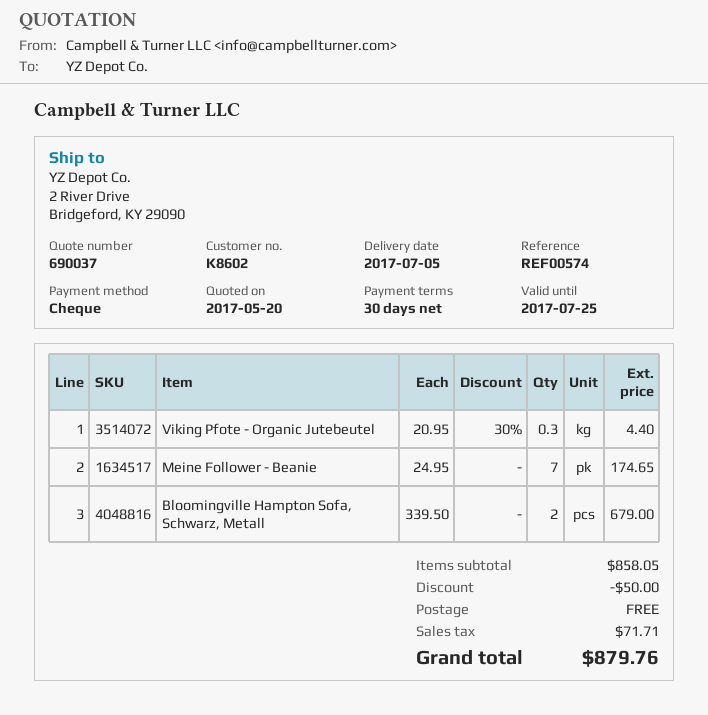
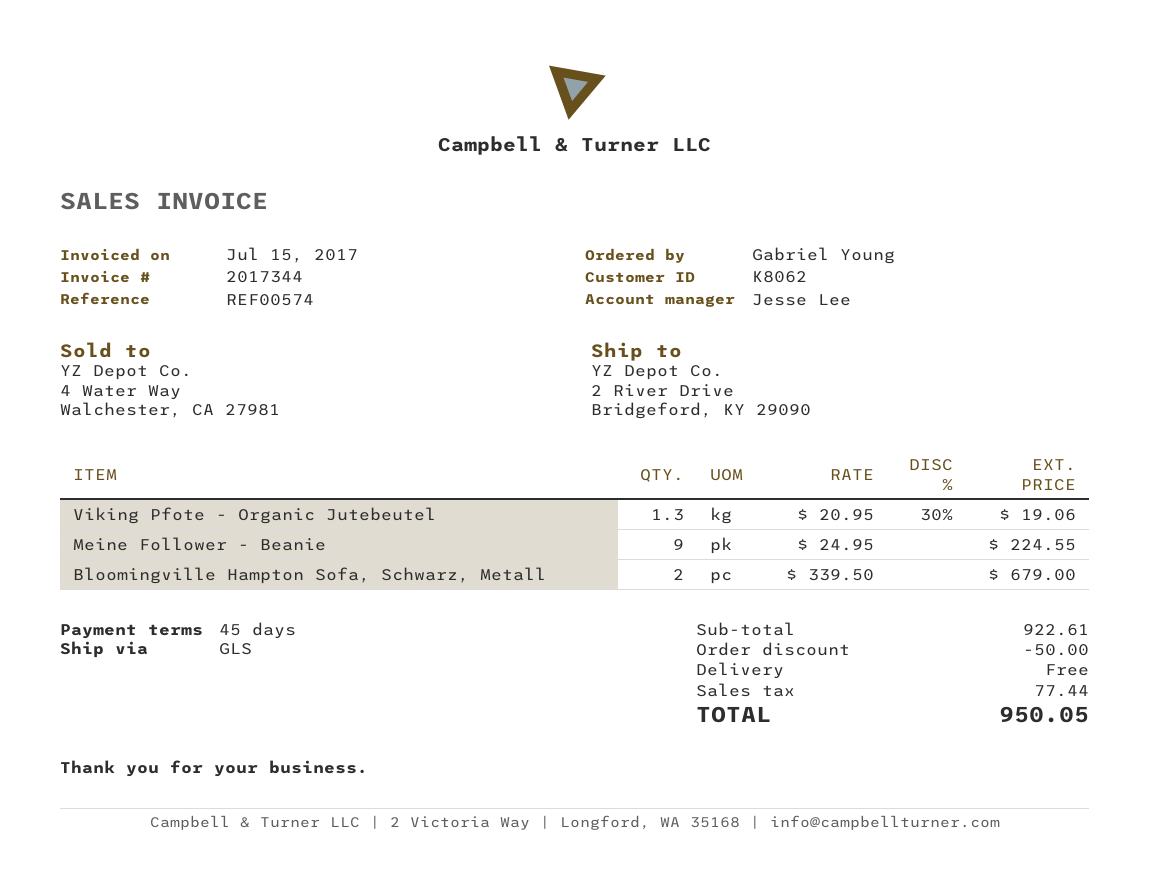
payment terms: 30 days -> 45 days
customer number: K8602 -> K8062
Viking Pfote - Organic Jutebeutel: 0.3 x 20.95 - 30% = 4.40 -> 1.3 x 20.95 - 30% = 19.06
Meine Follower - Beanie: 7 x 24.95 = 174.65 -> 9 x 24.95 = 224.55
subtotal: 858.05 -> 922.61
tax: 71.71 -> 77.44
total: 879.76 -> 950.05

